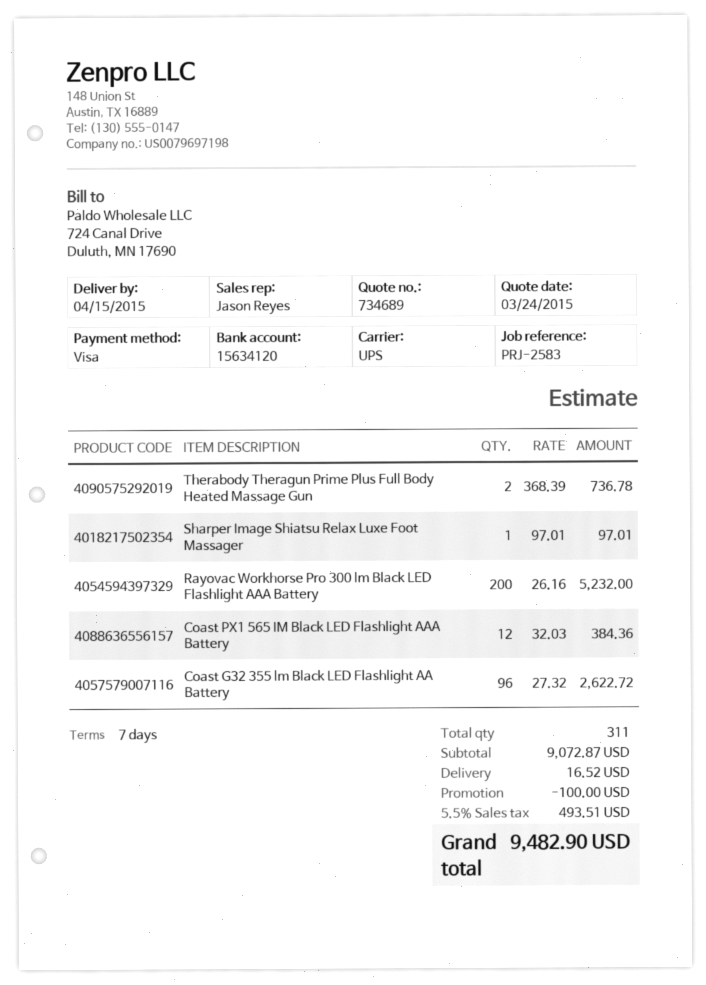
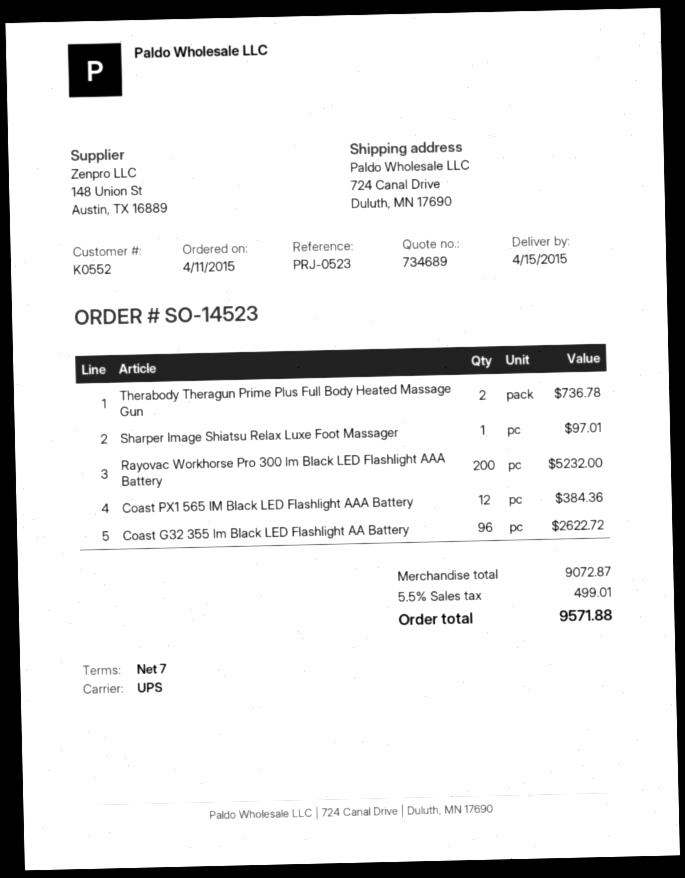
reference: PRJ-2583 -> PRJ-0523
discount: 100.00 -> none
shipping: 16.52 -> none
tax: 5.5% = 493.51 -> 5.5% = 499.01
total: 9482.90 -> 9571.88

